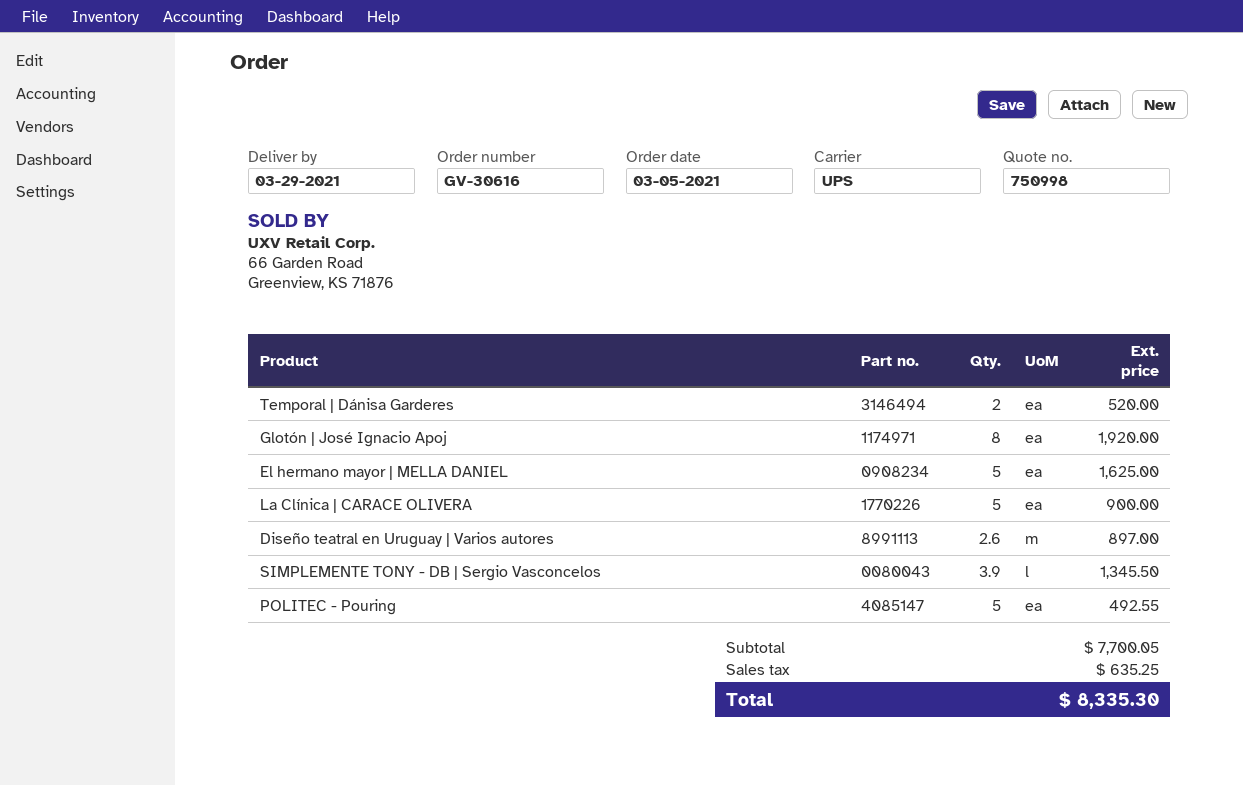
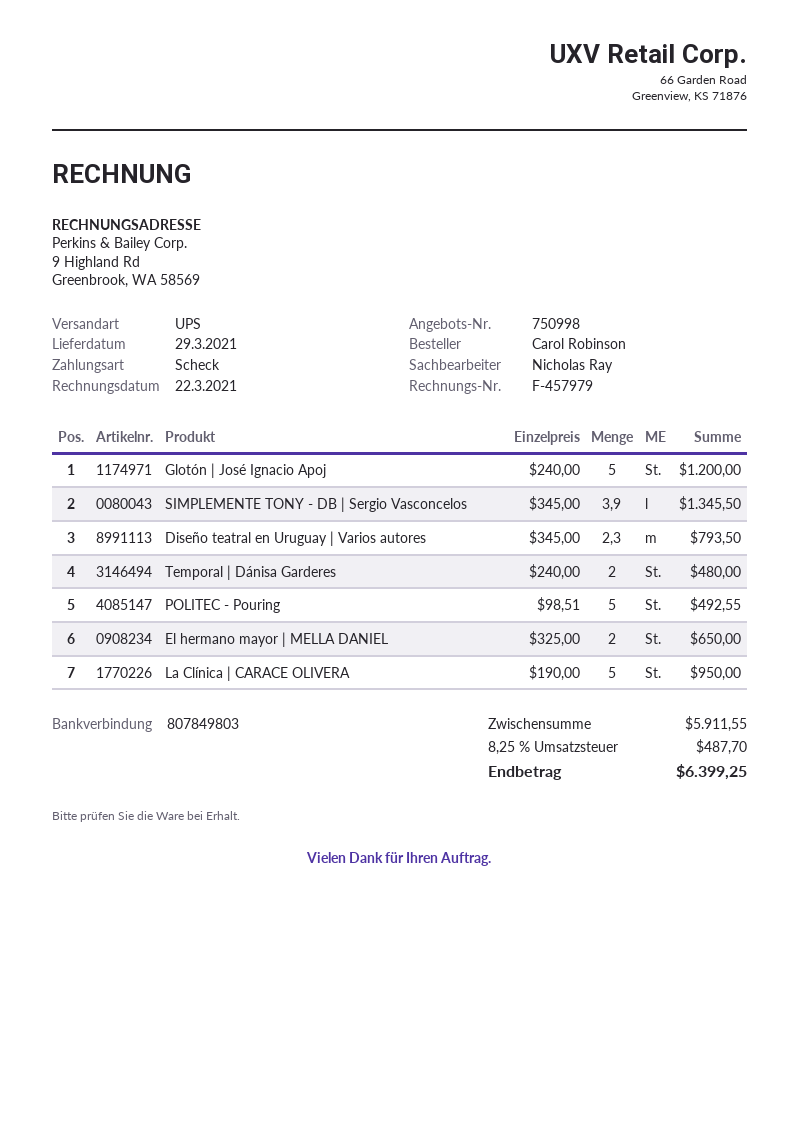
Temporal | Dánisa Garderes: 2 for 520.00 -> 2 for 480.00
Glotón | José Ignacio Apoj: 8 for 1920.00 -> 5 for 1200.00
El hermano mayor | MELLA DANIEL: 5 for 1625.00 -> 2 for 650.00
La Clínica | CARACE OLIVERA: 5 for 900.00 -> 5 for 950.00
Diseño teatral en Uruguay | Varios autores: 2.6 for 897.00 -> 2.3 for 793.50
subtotal: 7700.05 -> 5911.55
tax: 635.25 -> 487.70
total: 8335.30 -> 6399.25

